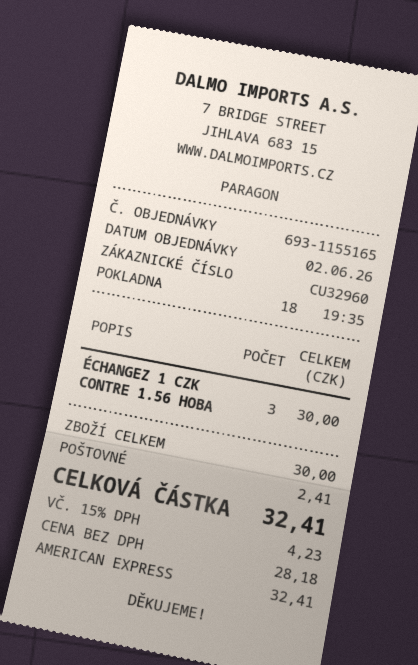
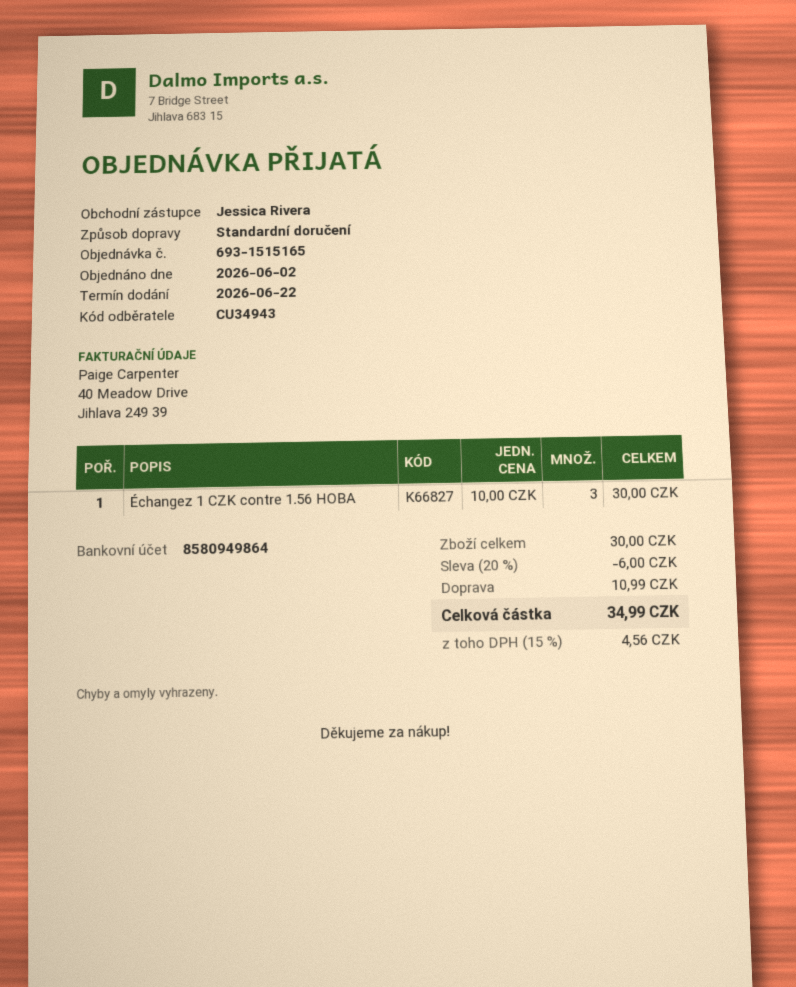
order number: 693-1155165 -> 693-1515165
customer number: CU32960 -> CU34943
discount: none -> 20% = 6.00
shipping: 2.41 -> 10.99
tax: 15% = 4.23 -> 15% = 4.56
total: 32.41 -> 34.99

